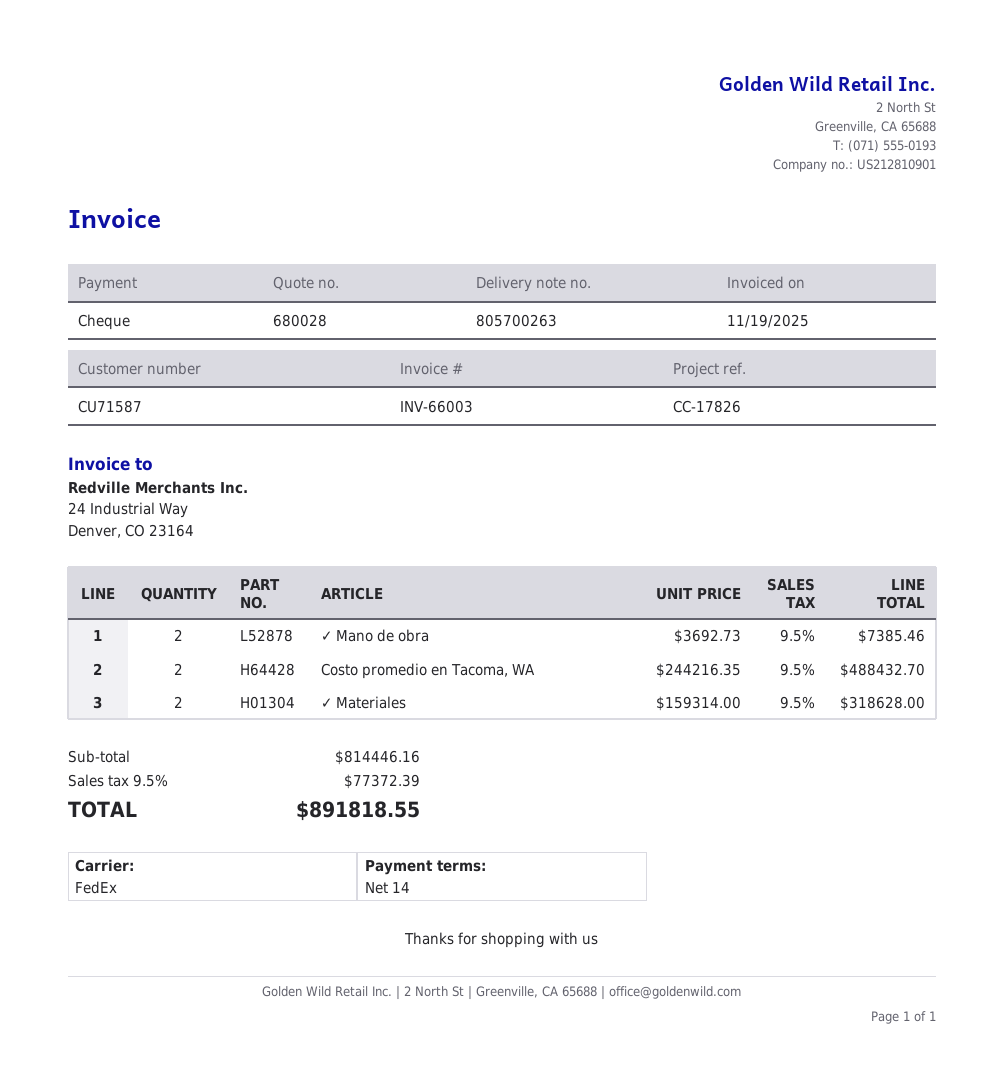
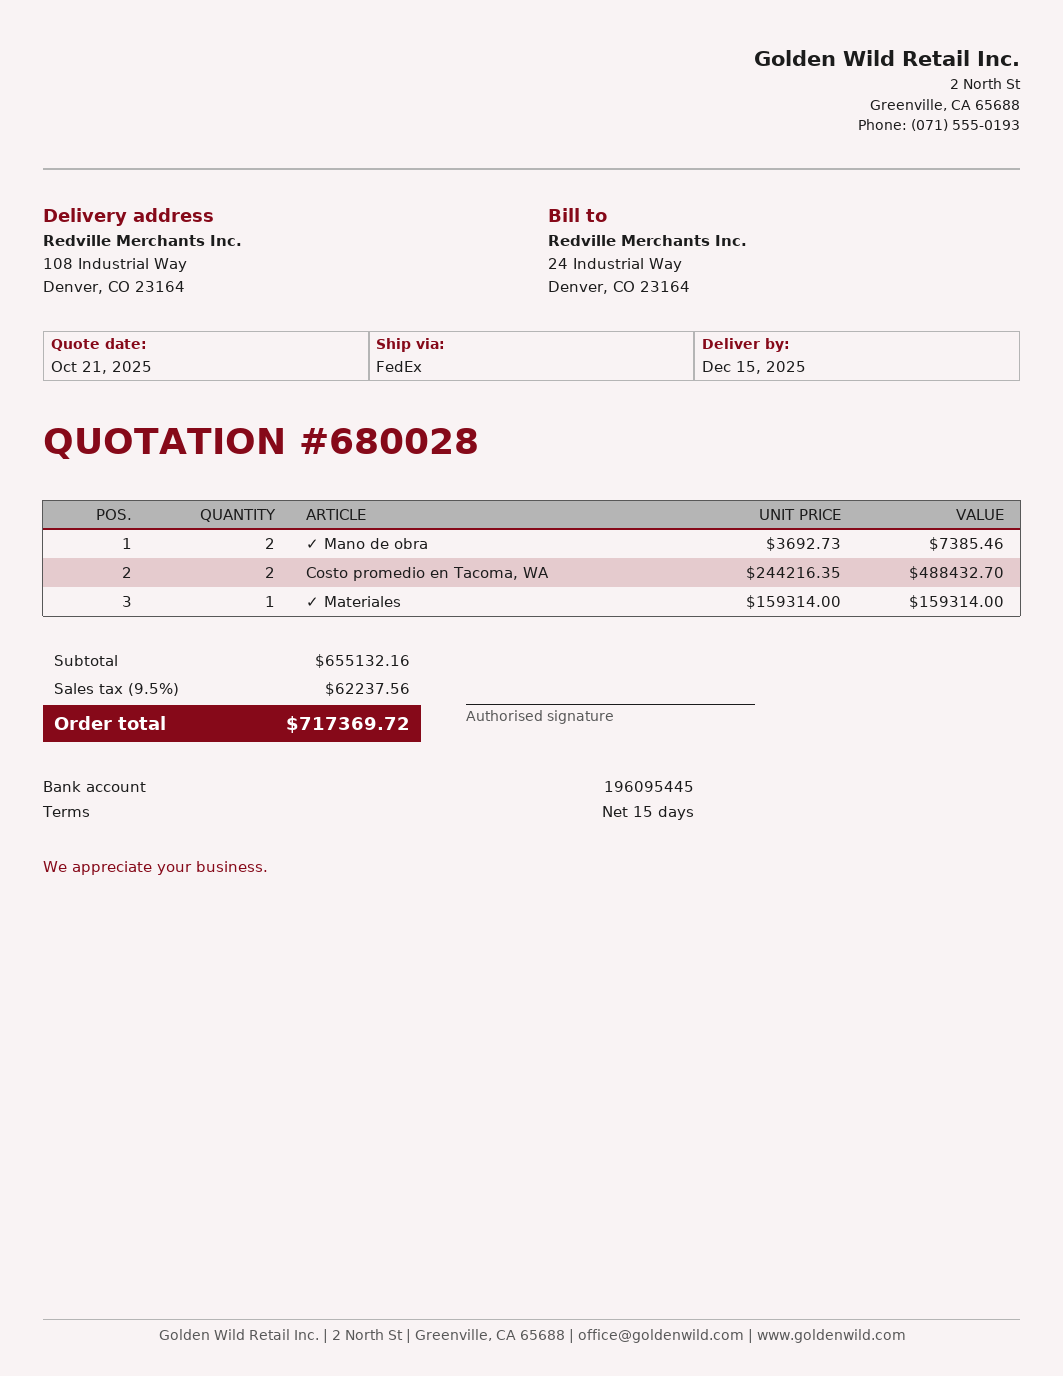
payment terms: 14 days -> 15 days
✓ Materiales: 2 x 159314.00 = 318628.00 -> 1 x 159314.00 = 159314.00
subtotal: 814446.16 -> 655132.16
tax: 9.5% = 77372.39 -> 9.5% = 62237.56
total: 891818.55 -> 717369.72

